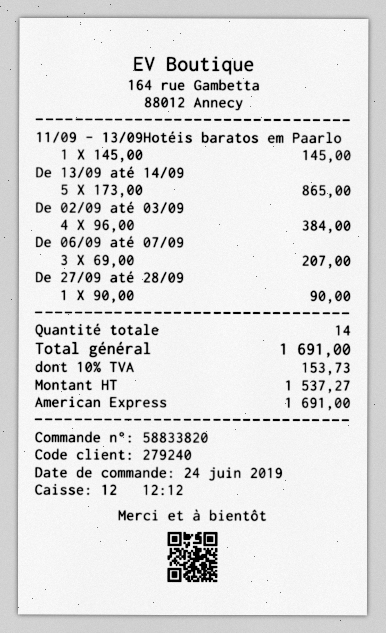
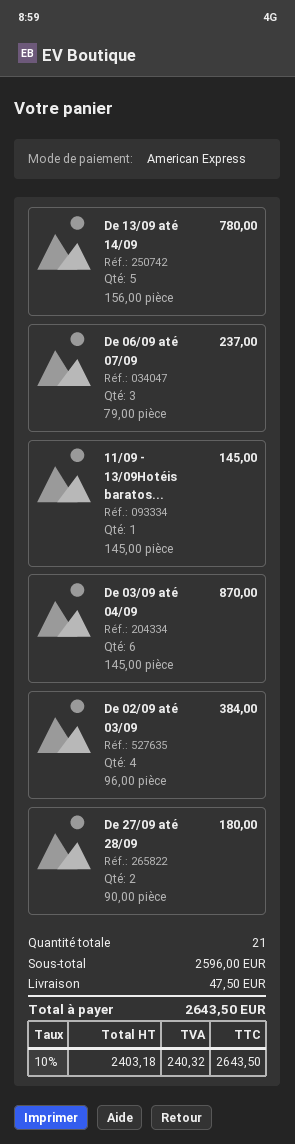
De 13/09 até 14/09: 5 x 173.00 = 865.00 -> 5 x 156.00 = 780.00
De 06/09 até 07/09: 3 x 69.00 = 207.00 -> 3 x 79.00 = 237.00
De 27/09 até 28/09: 1 x 90.00 = 90.00 -> 2 x 90.00 = 180.00
De 03/09 até 04/09: none -> 6 x 145.00 = 870.00
total quantity: 14 -> 21
shipping: none -> 47.50
net: 1537.27 -> 2403.18
tax: 10% = 153.73 -> 10% = 240.32
total: 1691.00 -> 2643.50

